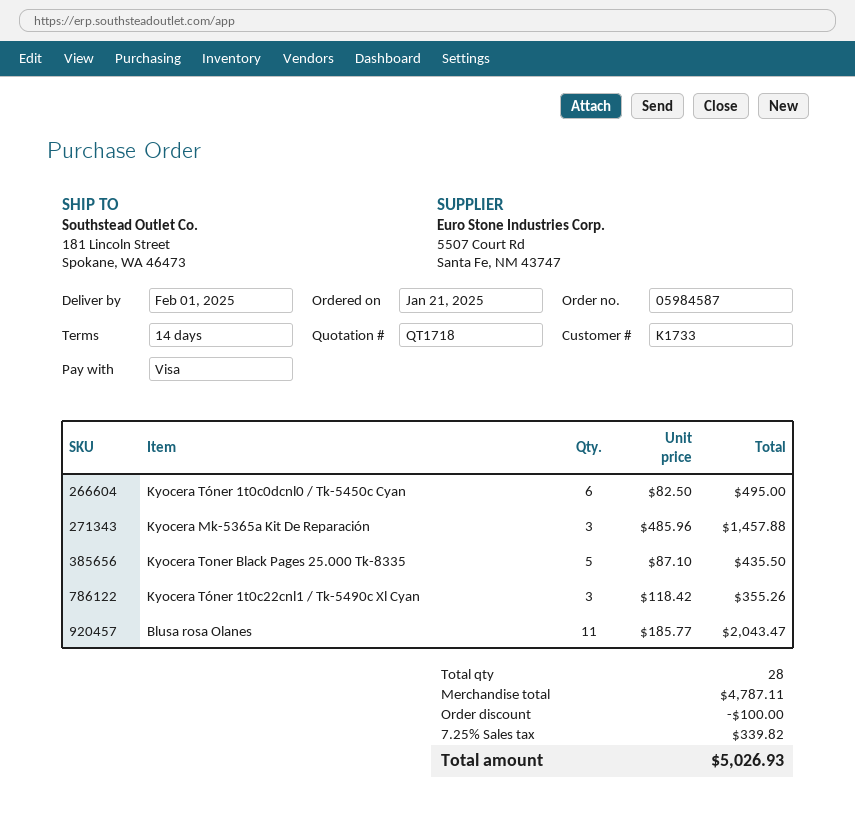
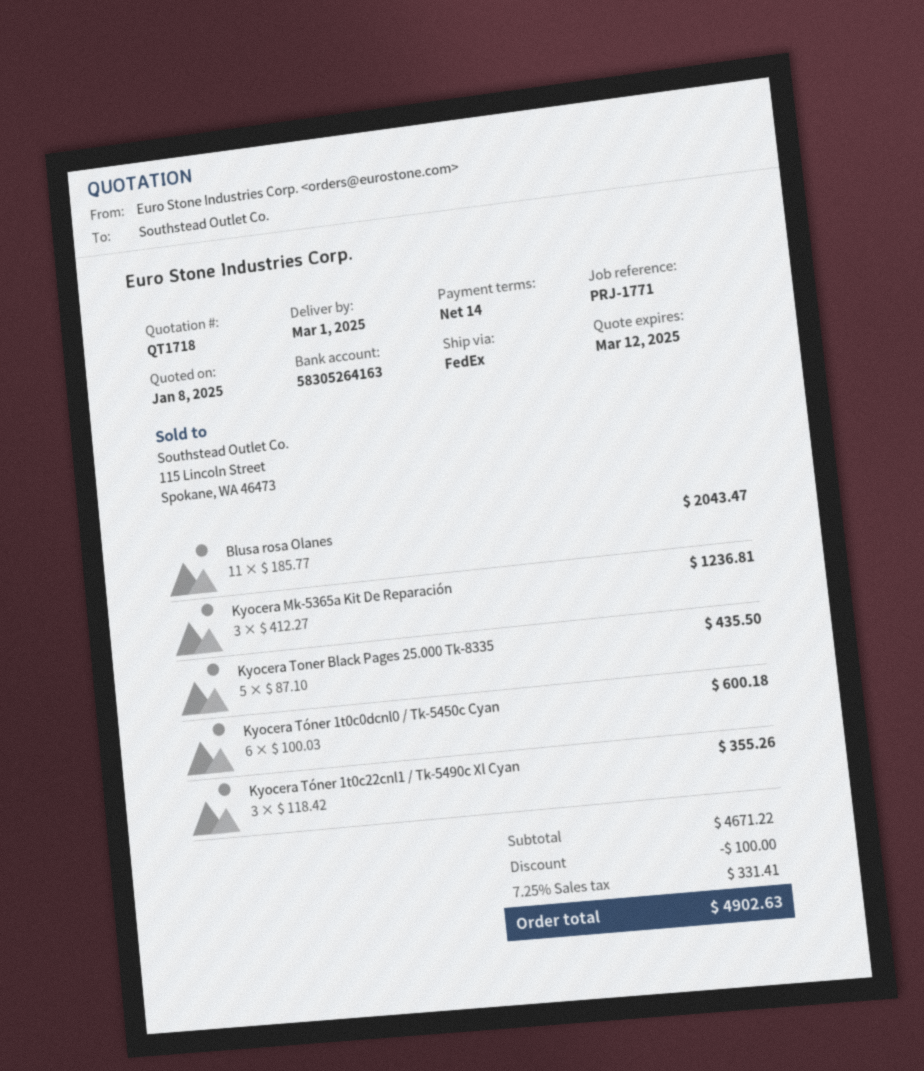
delivery date: 2025-02-01 -> 2025-03-01
Kyocera Tóner 1t0c0dcnl0 / Tk-5450c Cyan: 6 x 82.50 = 495.00 -> 6 x 100.03 = 600.18
Kyocera Mk-5365a Kit De Reparación: 3 x 485.96 = 1457.88 -> 3 x 412.27 = 1236.81
subtotal: 4787.11 -> 4671.22
tax: 7.25% = 339.82 -> 7.25% = 331.41
total: 5026.93 -> 4902.63

